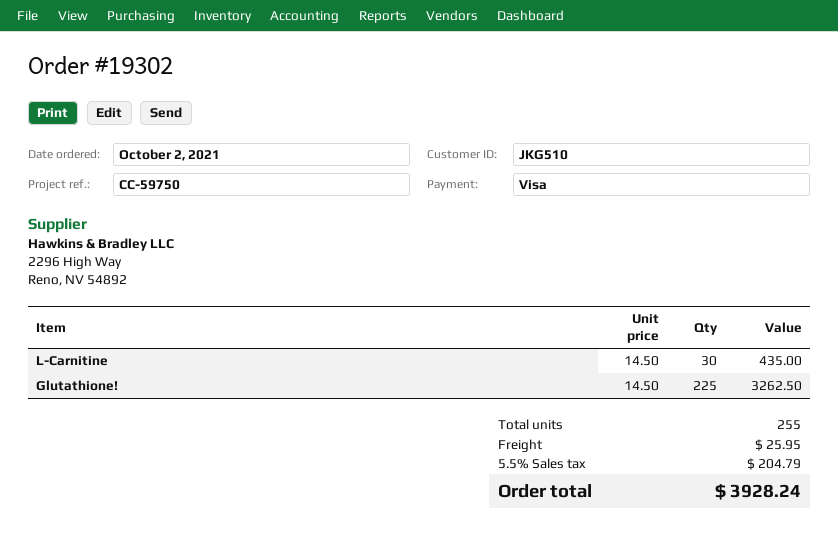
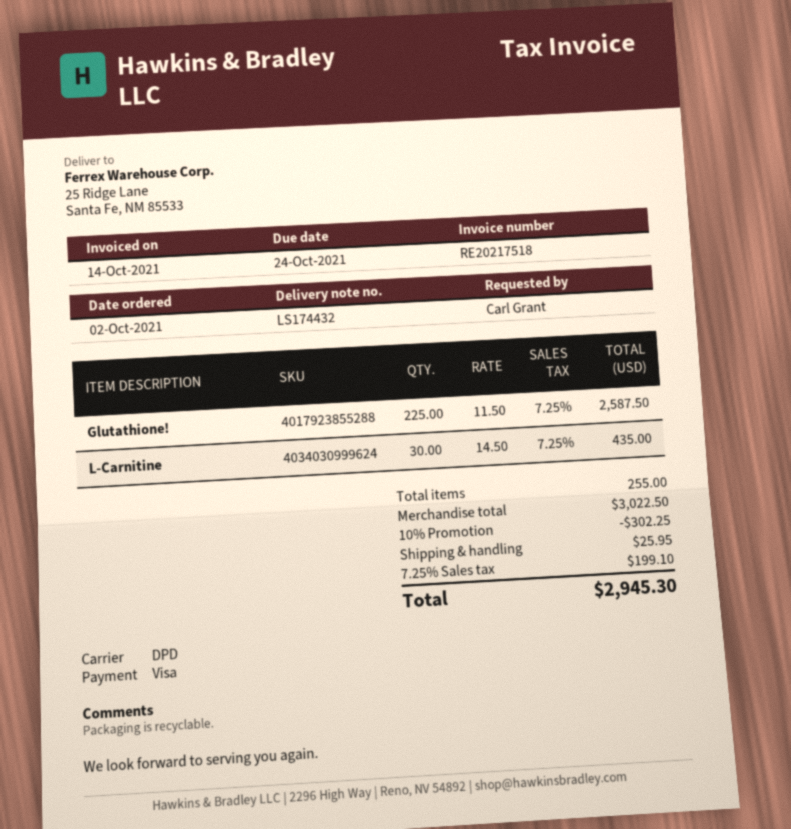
Glutathione!: 225 x 14.50 = 3262.50 -> 225 x 11.50 = 2587.50
discount: none -> 10% = 302.25
tax: 5.5% = 204.79 -> 7.25% = 199.10
total: 3928.24 -> 2945.30

